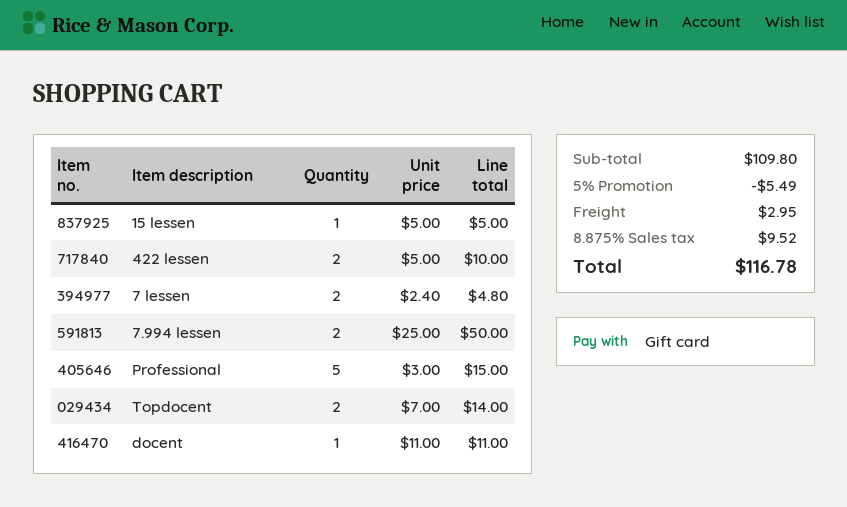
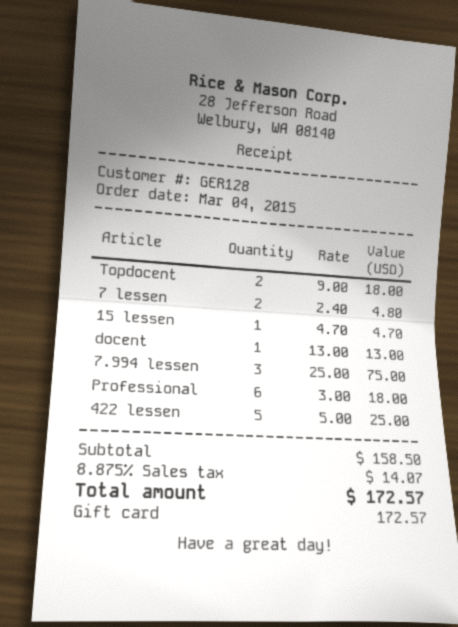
15 lessen: 1 x 5.00 = 5.00 -> 1 x 4.70 = 4.70
422 lessen: 2 x 5.00 = 10.00 -> 5 x 5.00 = 25.00
7.994 lessen: 2 x 25.00 = 50.00 -> 3 x 25.00 = 75.00
Professional: 5 x 3.00 = 15.00 -> 6 x 3.00 = 18.00
Topdocent: 2 x 7.00 = 14.00 -> 2 x 9.00 = 18.00
docent: 1 x 11.00 = 11.00 -> 1 x 13.00 = 13.00
subtotal: 109.80 -> 158.50
discount: 5% = 5.49 -> none
shipping: 2.95 -> none
tax: 8.875% = 9.52 -> 8.875% = 14.07
total: 116.78 -> 172.57

